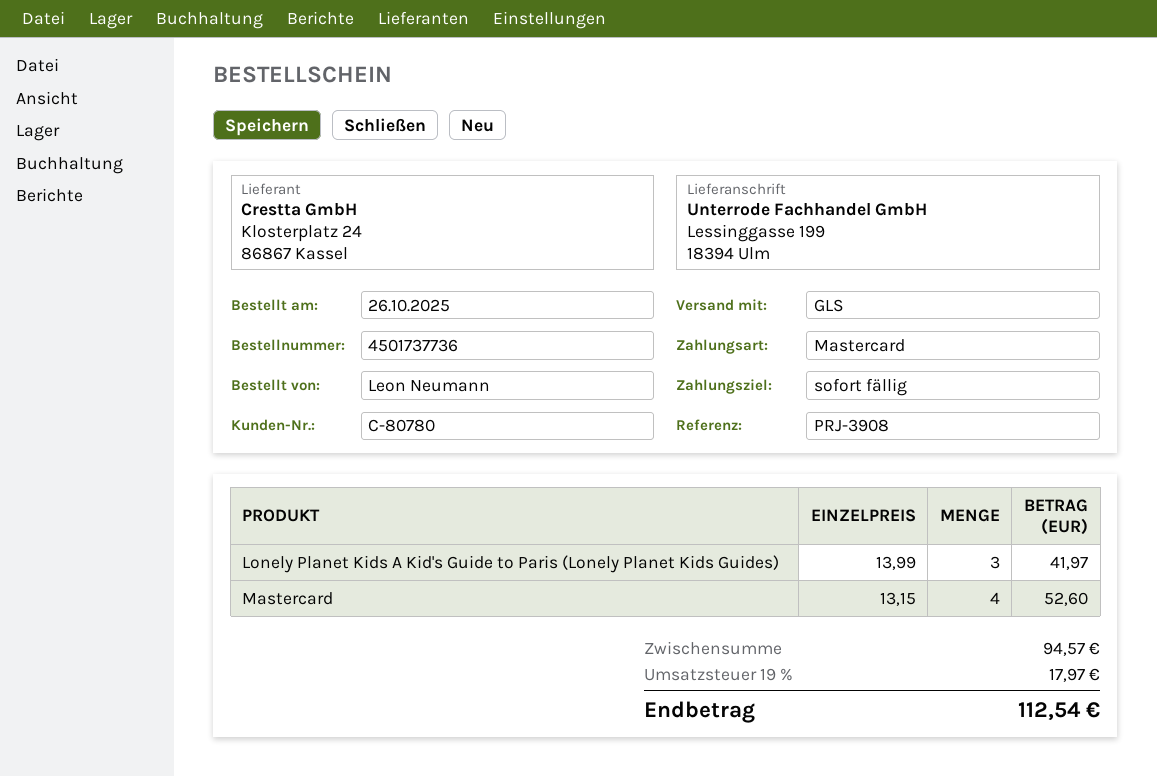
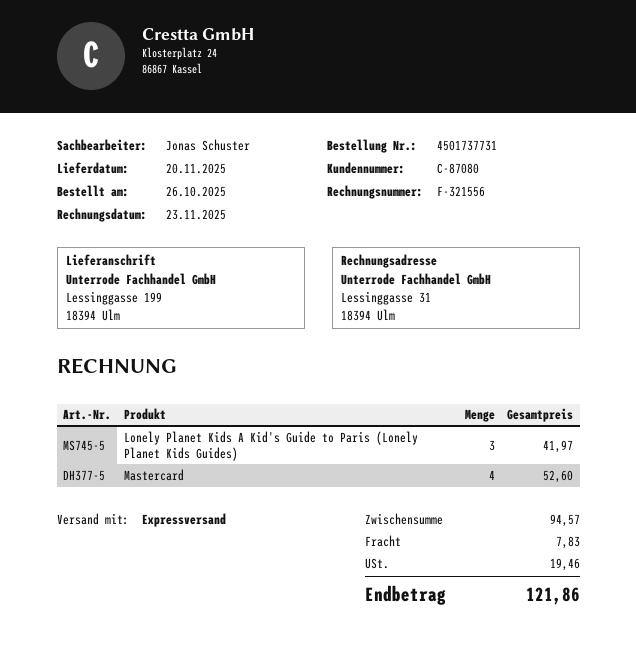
order number: 4501737736 -> 4501737731
customer number: C-80780 -> C-87080
shipping method: GLS -> express
shipping: none -> 7.83
tax: 17.97 -> 19.46
total: 112.54 -> 121.86

